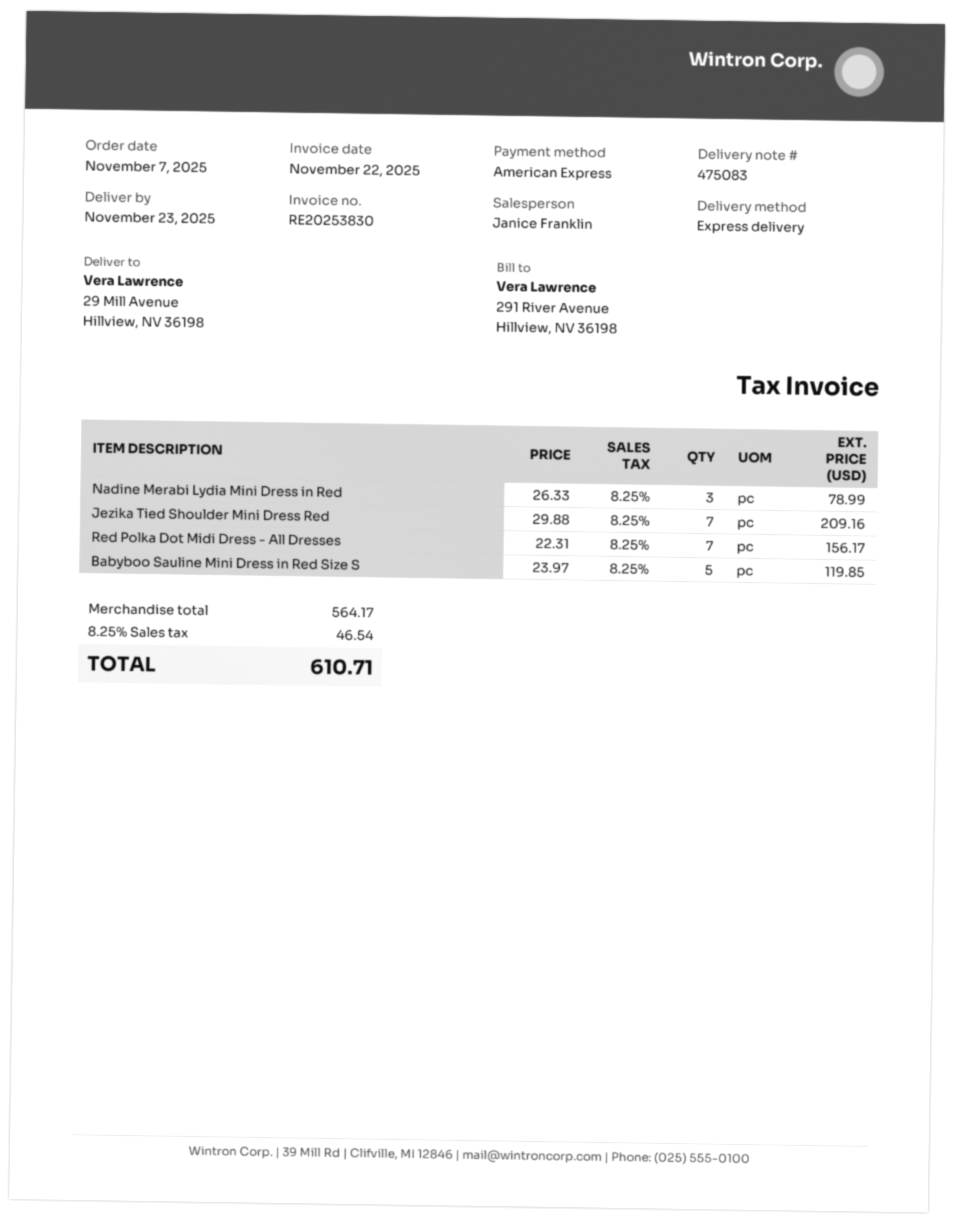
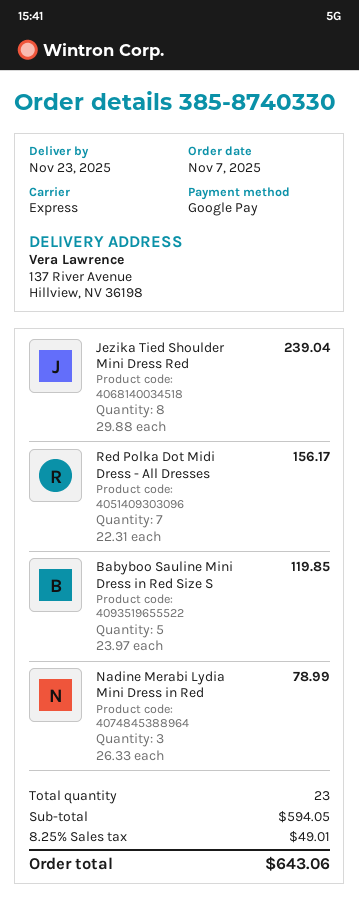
payment method: American Express -> Google Pay
ship to: 29 Mill Avenue, Hillview, NV 36198 -> 137 River Avenue, Hillview, NV 36198
Jezika Tied Shoulder Mini Dress Red: 7 x 29.88 = 209.16 -> 8 x 29.88 = 239.04
subtotal: 564.17 -> 594.05
tax: 8.25% = 46.54 -> 8.25% = 49.01
total: 610.71 -> 643.06

